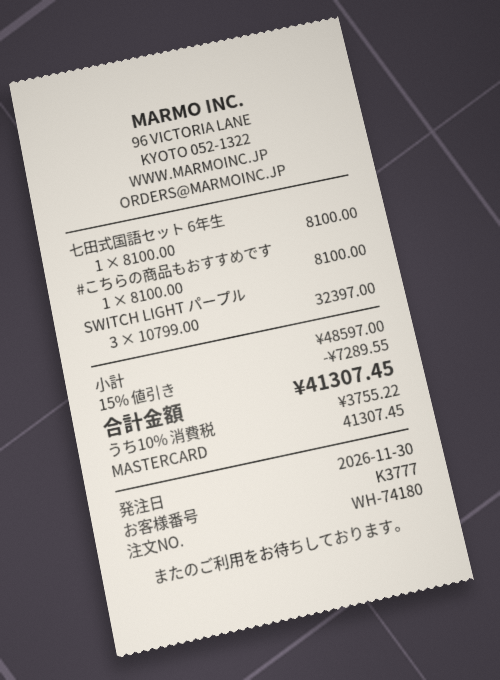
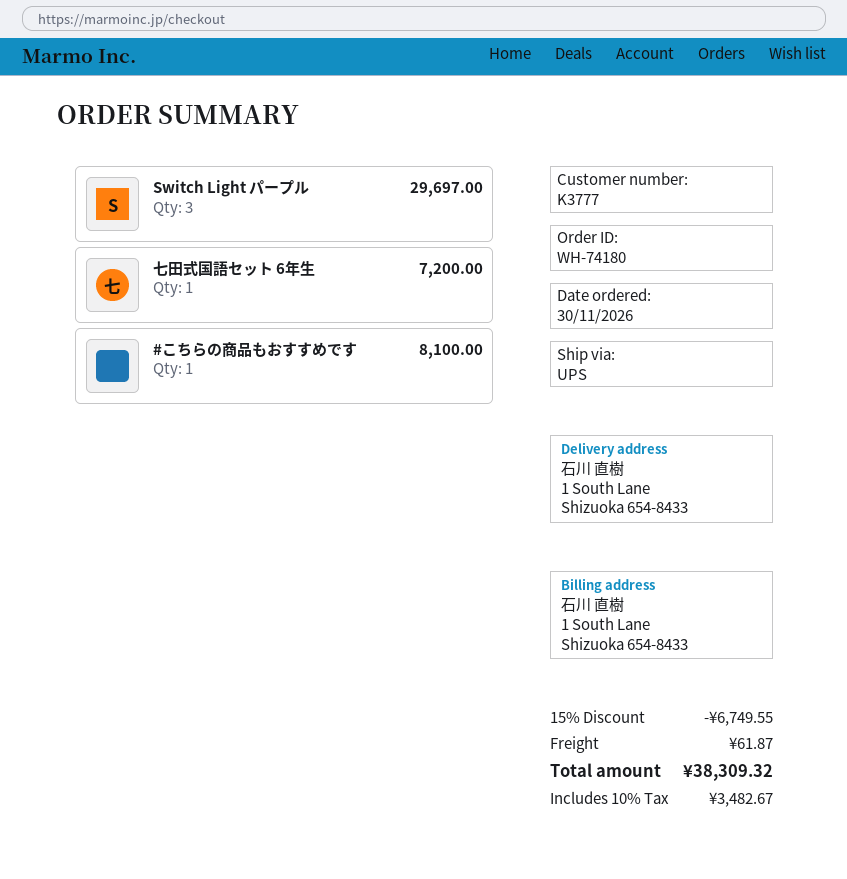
七田式国語セット 6年生: 1 for 8100.00 -> 1 for 7200.00
SWITCH LIGHT パープル: 3 for 32397.00 -> 3 for 29697.00
discount: 15% = 7289.55 -> 15% = 6749.55
shipping: none -> 61.87
tax: 10% = 3755.22 -> 10% = 3482.67
total: 41307.45 -> 38309.32

